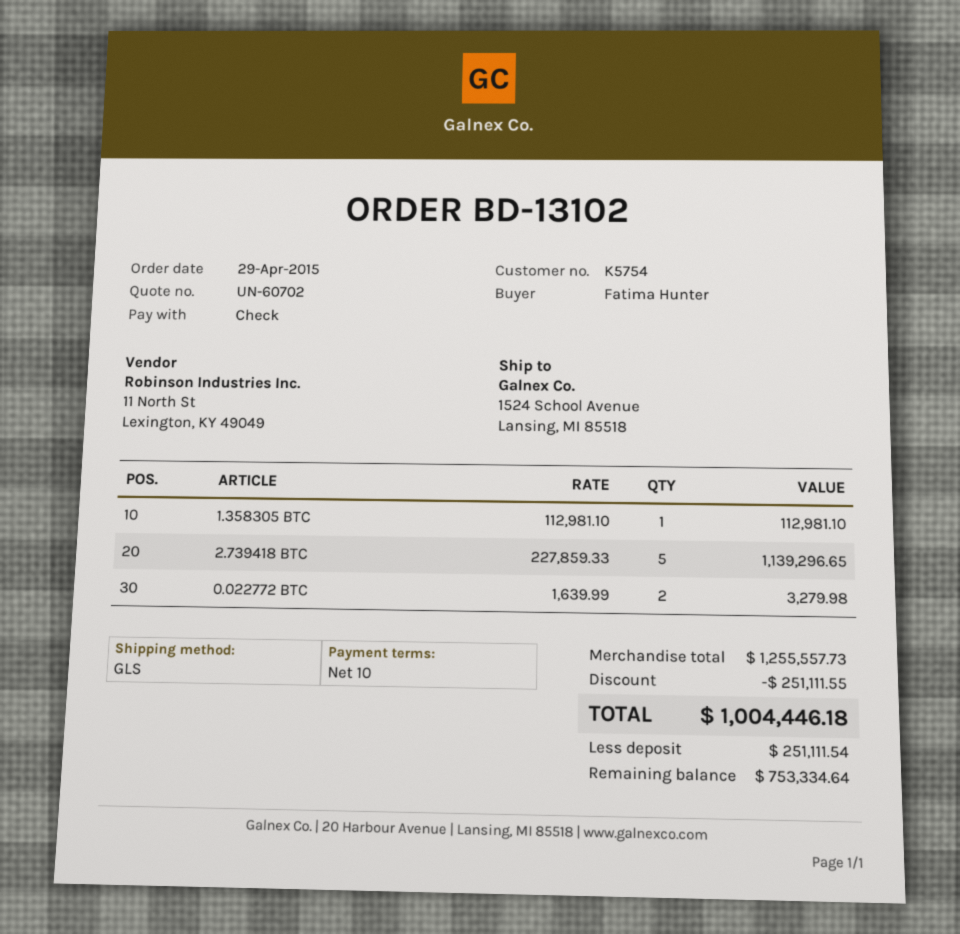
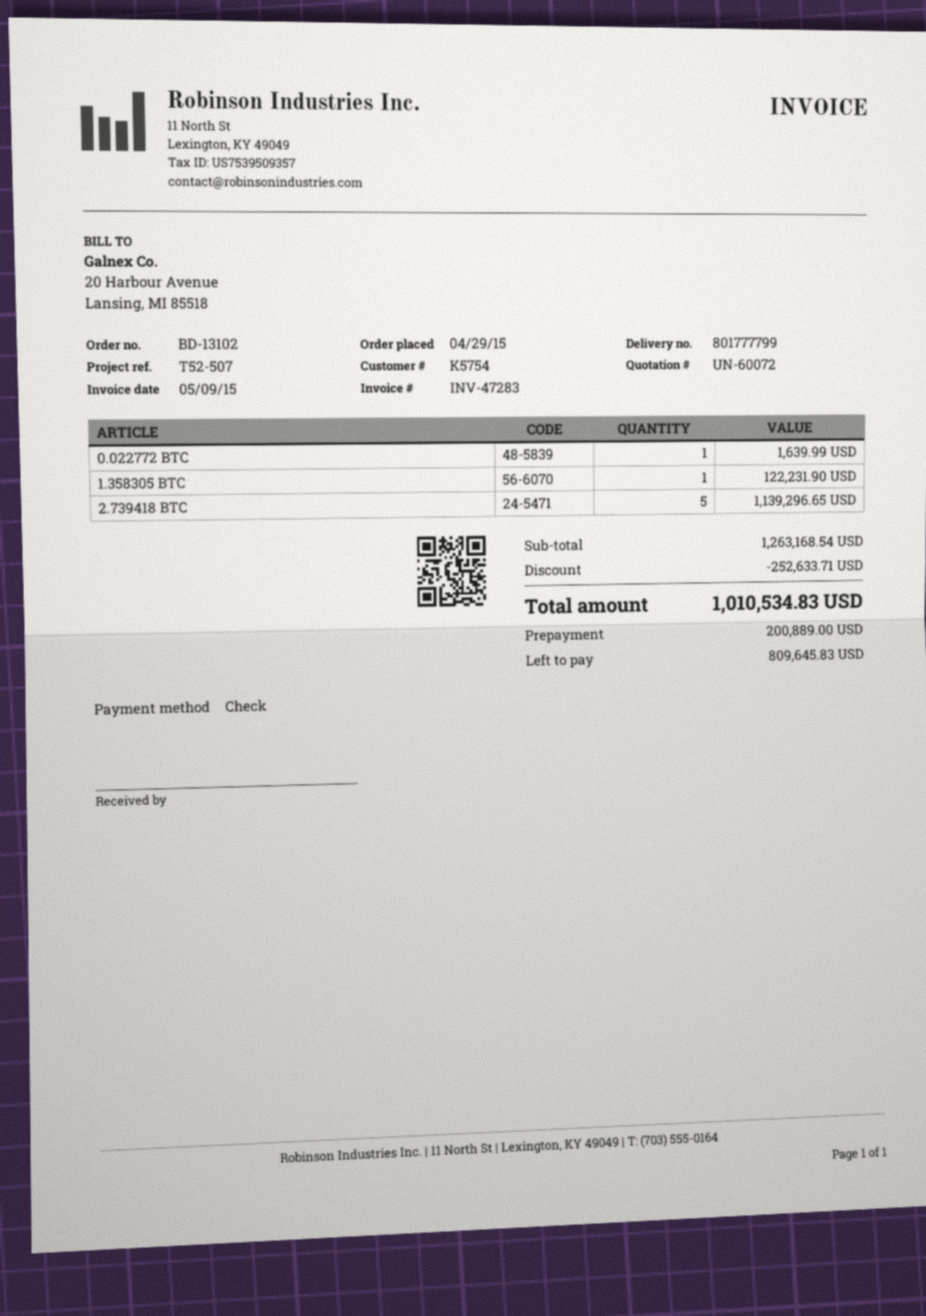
quote number: UN-60702 -> UN-60072
1.358305 BTC: 1 for 112981.10 -> 1 for 122231.90
0.022772 BTC: 2 for 3279.98 -> 1 for 1639.99
subtotal: 1255557.73 -> 1263168.54
discount: 251111.55 -> 252633.71
total: 1004446.18 -> 1010534.83
deposit: 251111.54 -> 200889.00
balance: 753334.64 -> 809645.83

